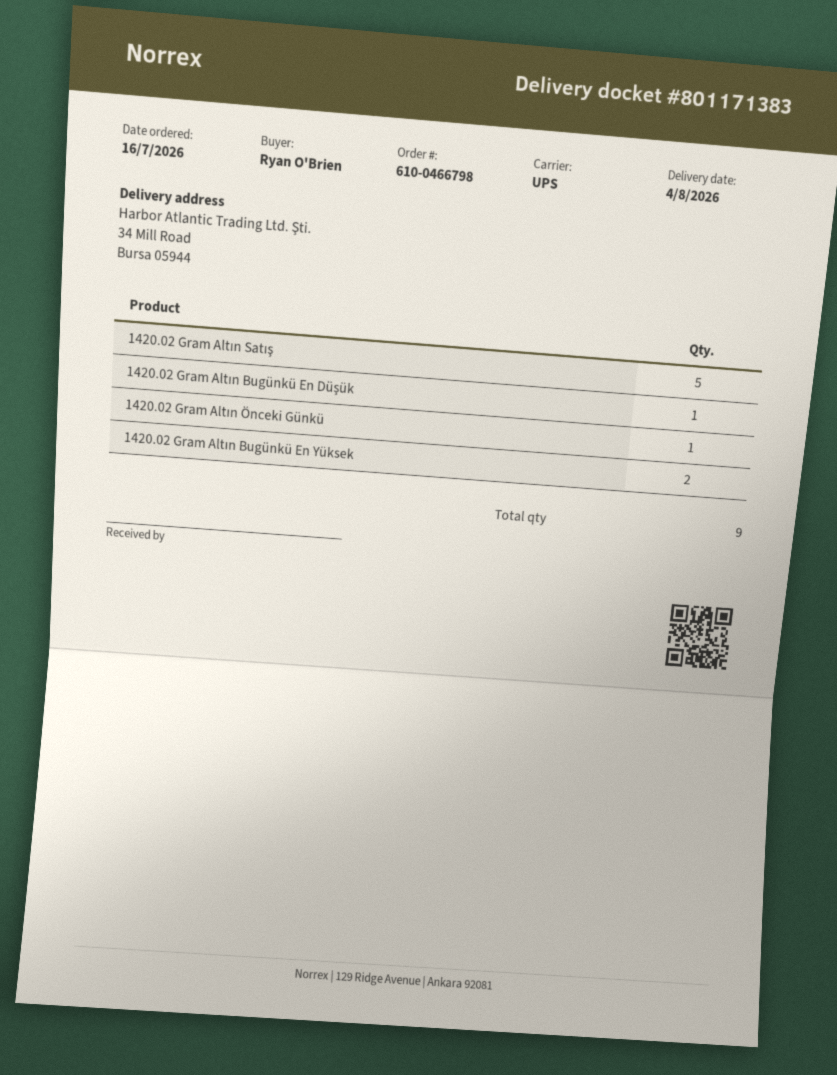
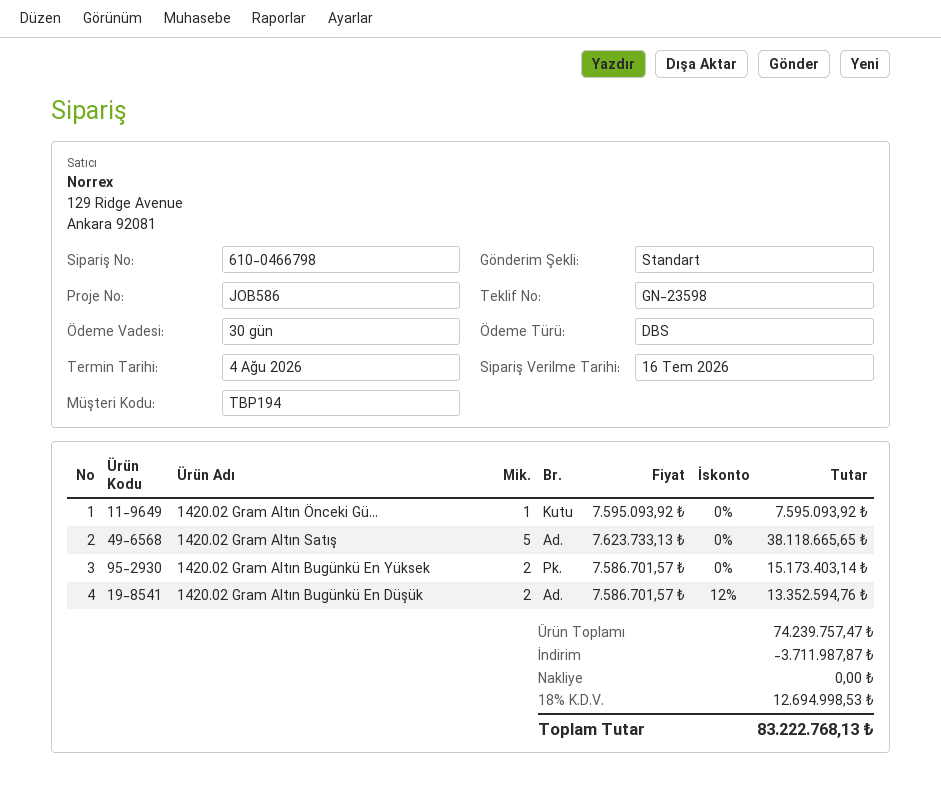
shipping method: UPS -> standard
1420.02 Gram Altın Bugünkü En Düşük: 1 -> 2

